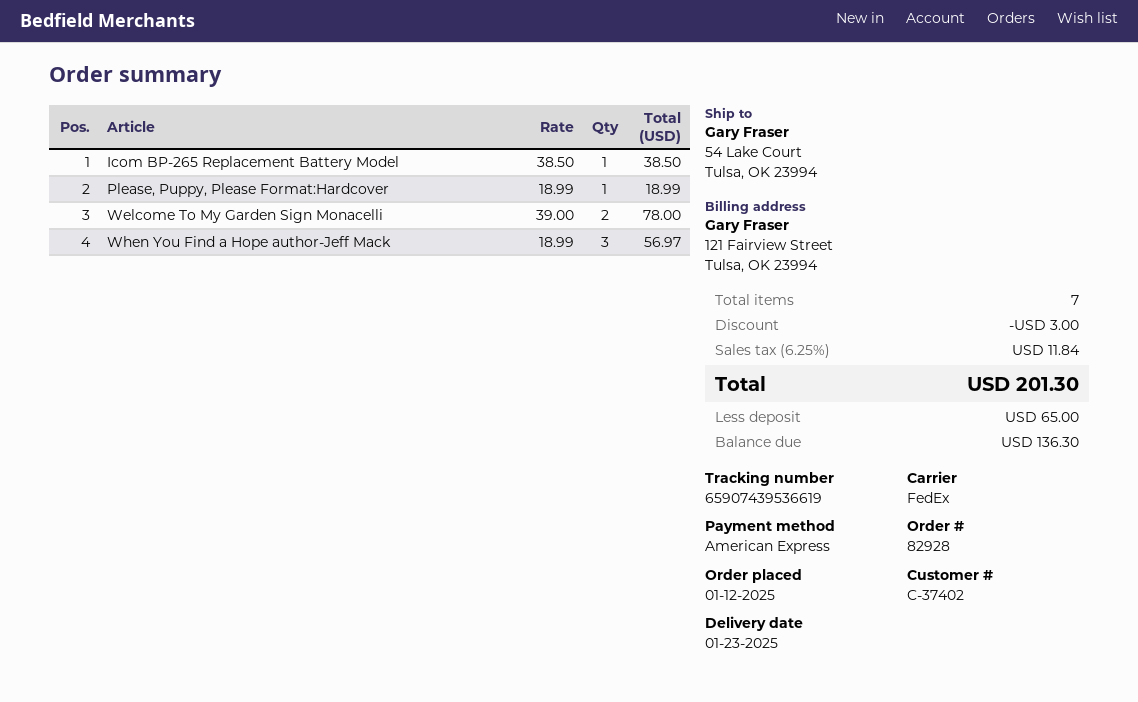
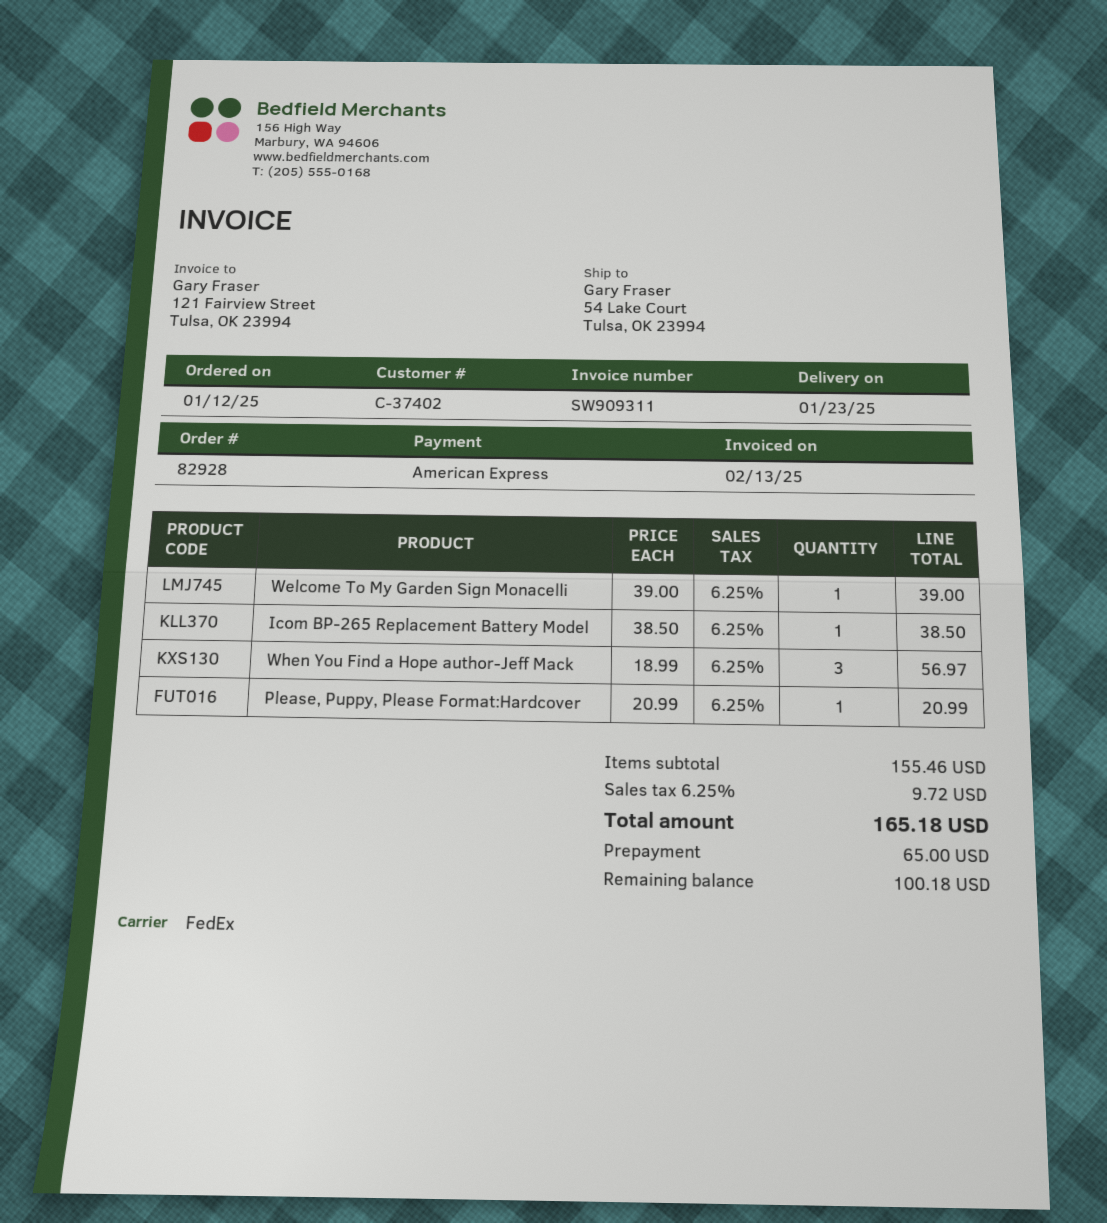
Please, Puppy, Please Format:Hardcover: 1 x 18.99 = 18.99 -> 1 x 20.99 = 20.99
Welcome To My Garden Sign Monacelli: 2 x 39.00 = 78.00 -> 1 x 39.00 = 39.00
discount: 3.00 -> none
tax: 6.25% = 11.84 -> 6.25% = 9.72
total: 201.30 -> 165.18
balance: 136.30 -> 100.18

